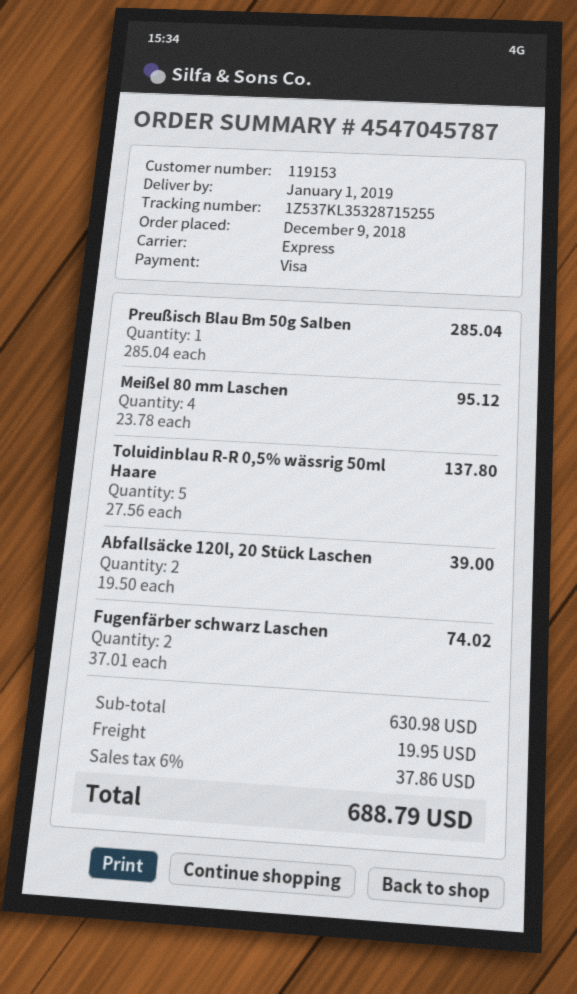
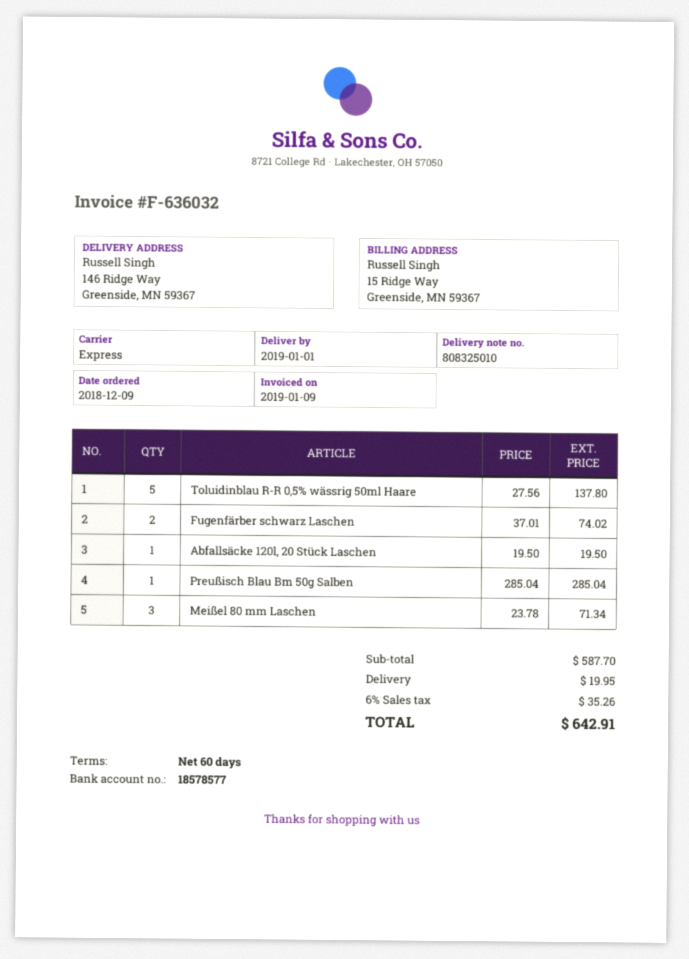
Meißel 80 mm Laschen: 4 x 23.78 = 95.12 -> 3 x 23.78 = 71.34
Abfallsäcke 120l, 20 Stück Laschen: 2 x 19.50 = 39.00 -> 1 x 19.50 = 19.50
subtotal: 630.98 -> 587.70
tax: 6% = 37.86 -> 6% = 35.26
total: 688.79 -> 642.91

